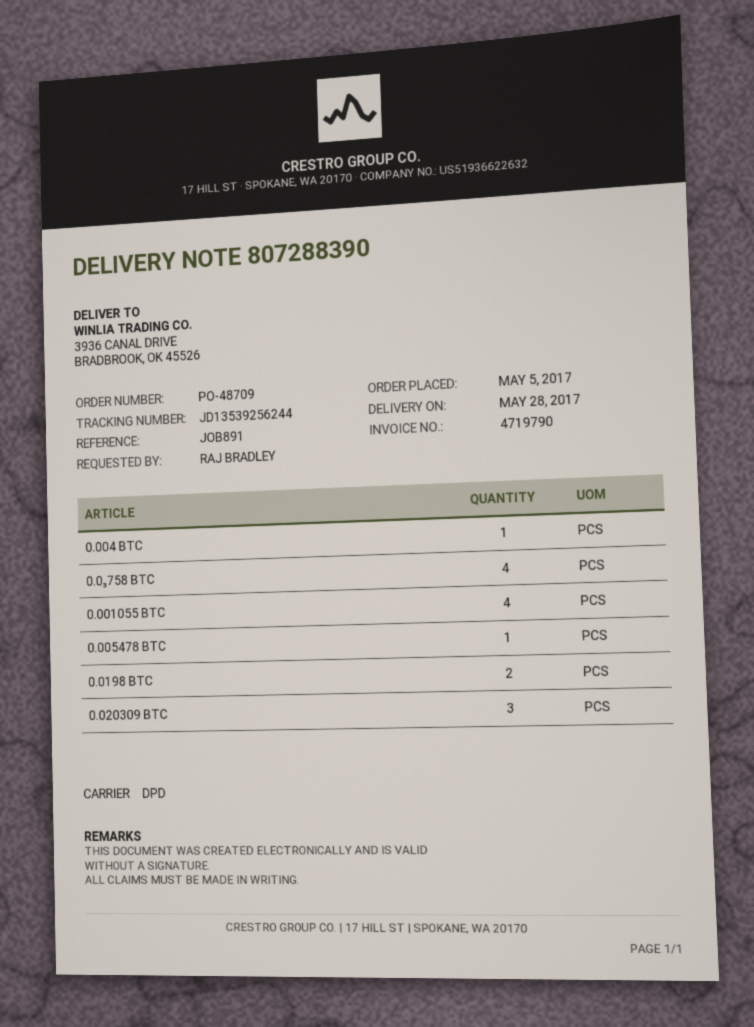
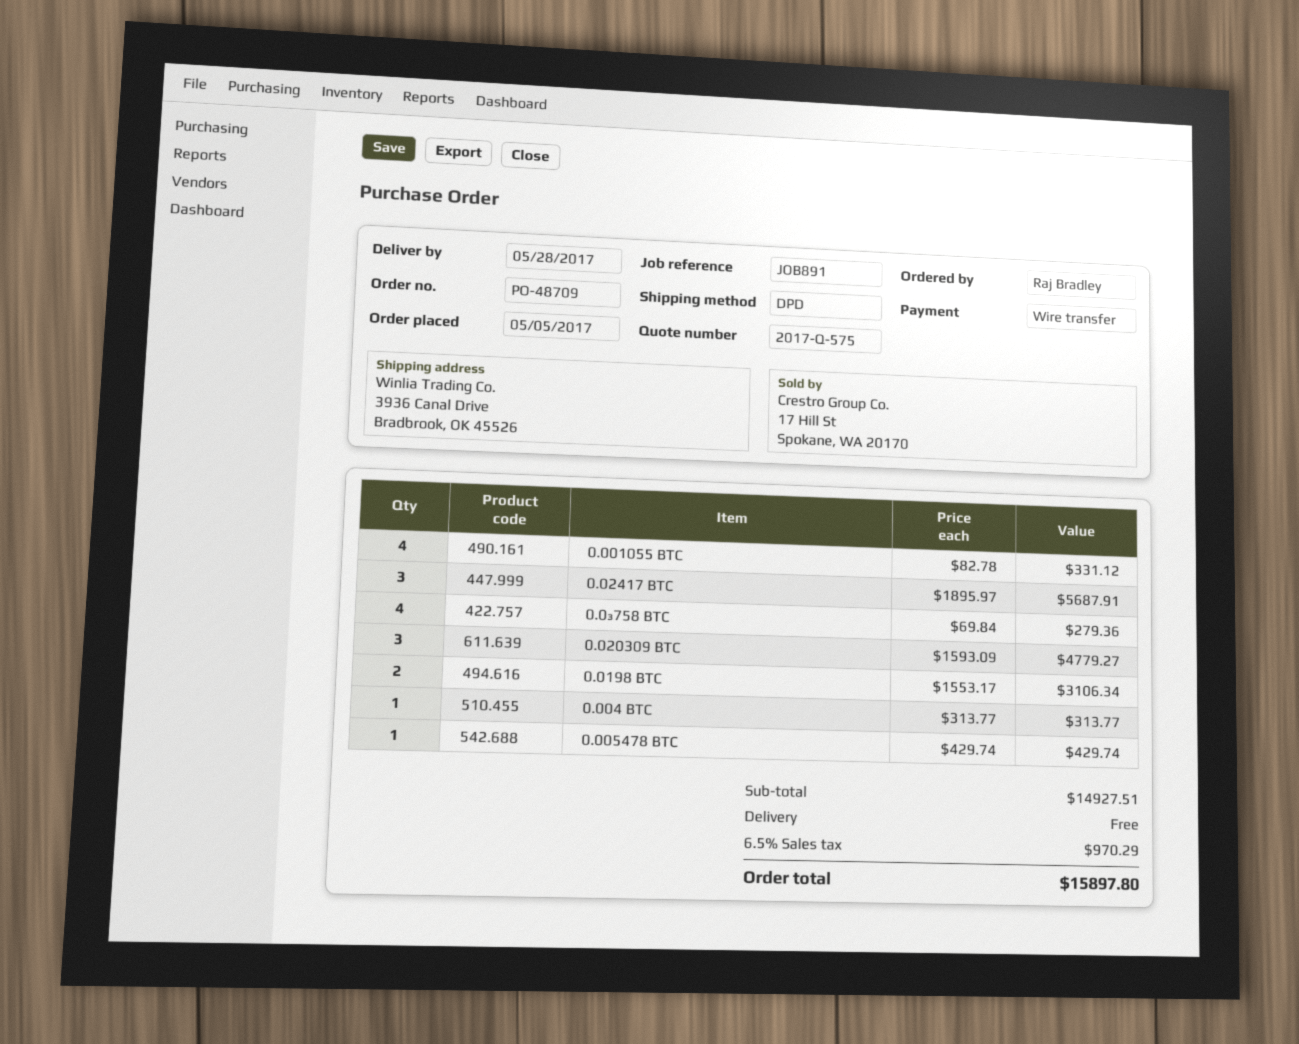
0.02417 BTC: none -> 3

